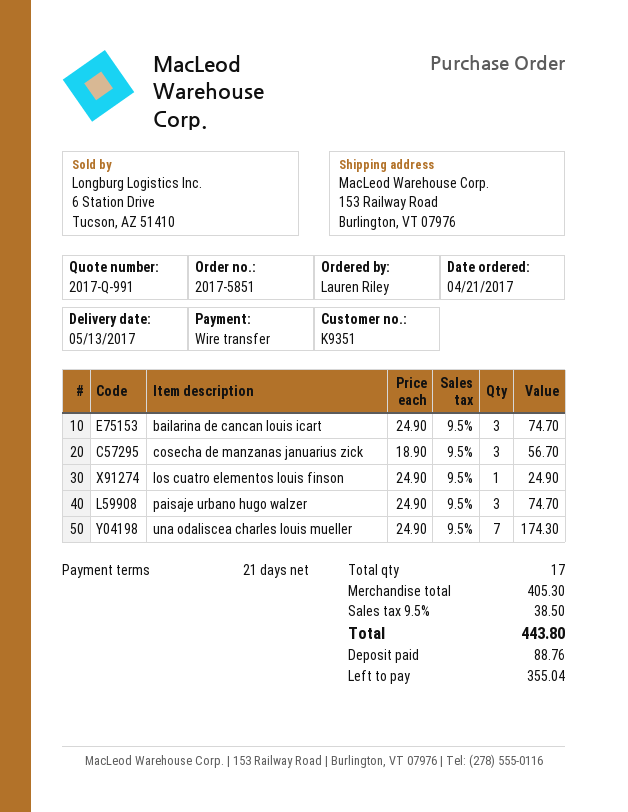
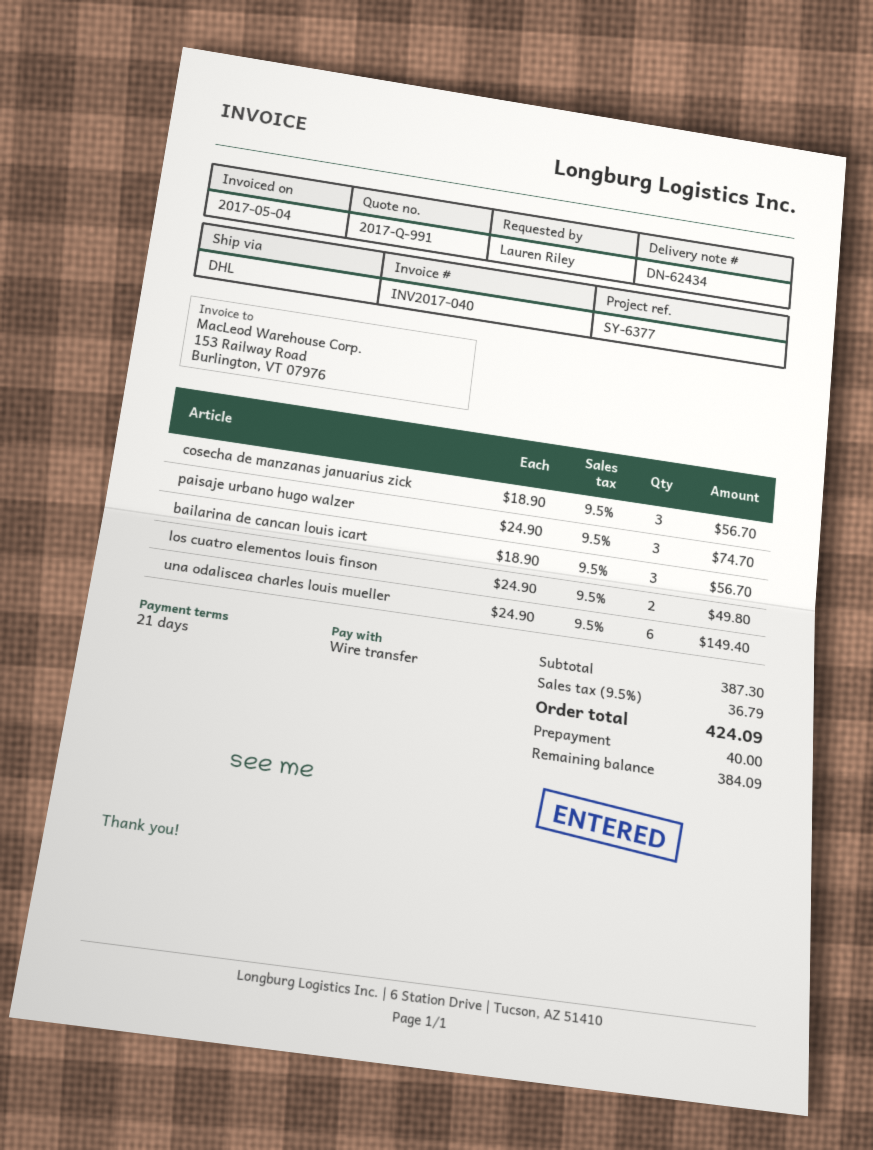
bailarina de cancan louis icart: 3 x 24.90 = 74.70 -> 3 x 18.90 = 56.70
los cuatro elementos louis finson: 1 x 24.90 = 24.90 -> 2 x 24.90 = 49.80
una odaliscea charles louis mueller: 7 x 24.90 = 174.30 -> 6 x 24.90 = 149.40
subtotal: 405.30 -> 387.30
tax: 9.5% = 38.50 -> 9.5% = 36.79
total: 443.80 -> 424.09
deposit: 88.76 -> 40.00
balance: 355.04 -> 384.09

